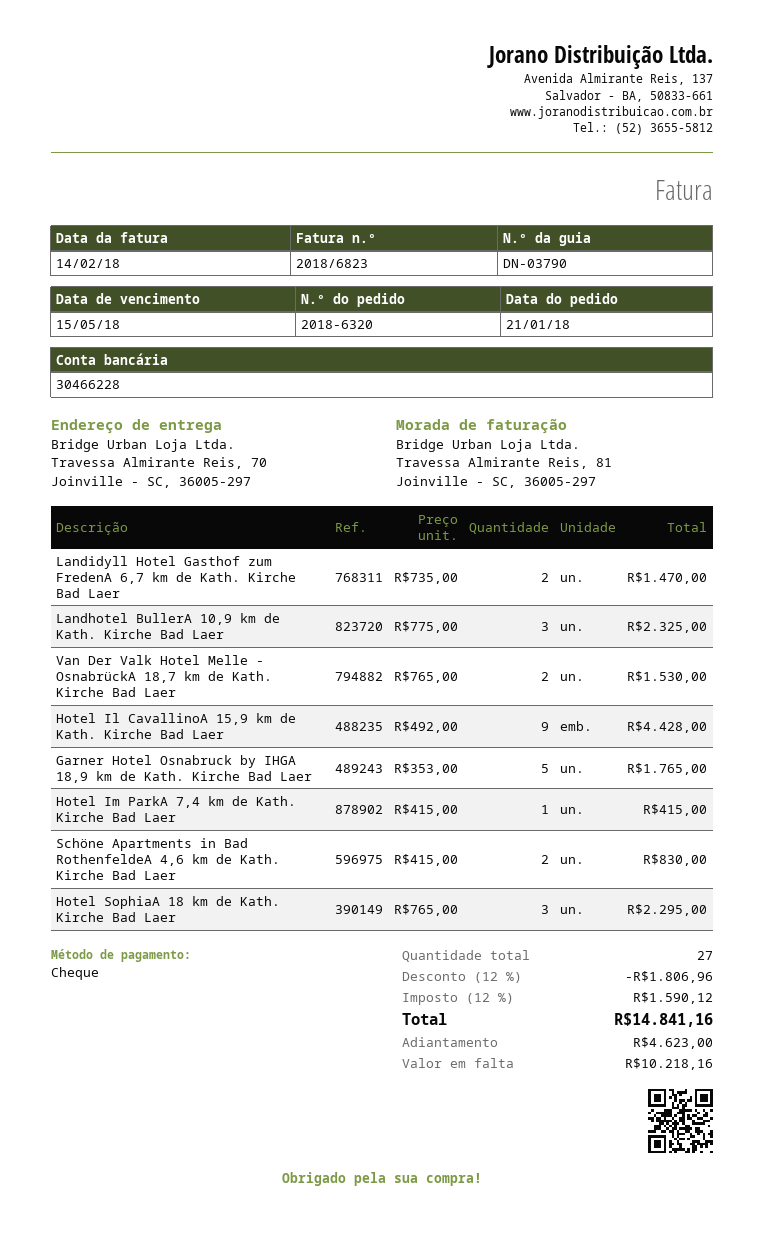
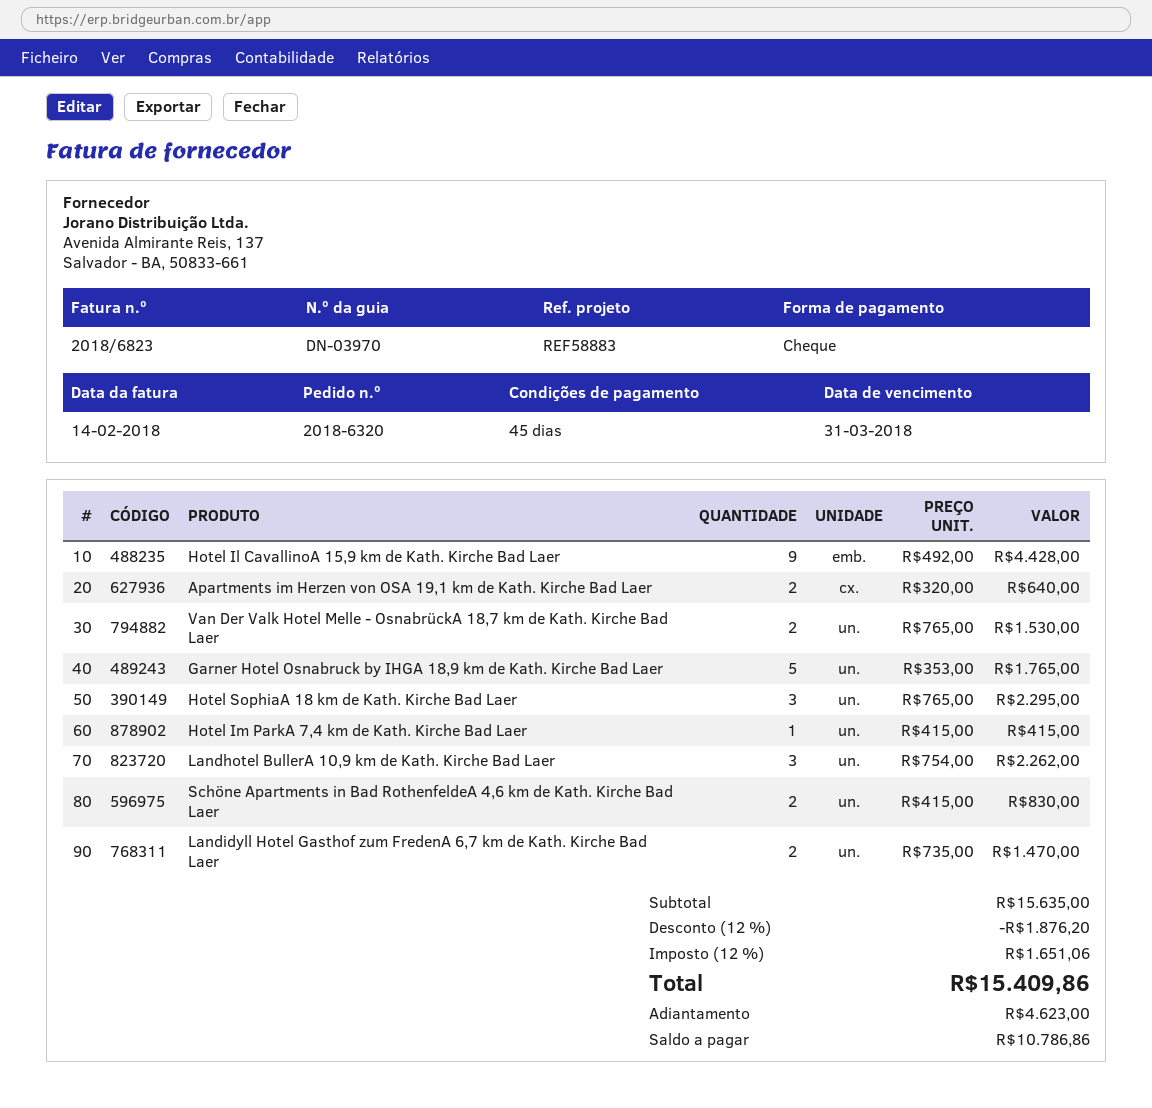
delivery note number: DN-03790 -> DN-03970
due date: 2018-05-15 -> 2018-03-31
Landhotel BullerA 10,9 km de Kath. Kirche Bad Laer: 3 x 775.00 = 2325.00 -> 3 x 754.00 = 2262.00
Apartments im Herzen von OSA 19,1 km de Kath. Kirche Bad Laer: none -> 2 x 320.00 = 640.00
discount: 12% = 1806.96 -> 12% = 1876.20
tax: 12% = 1590.12 -> 12% = 1651.06
total: 14841.16 -> 15409.86
balance: 10218.16 -> 10786.86

